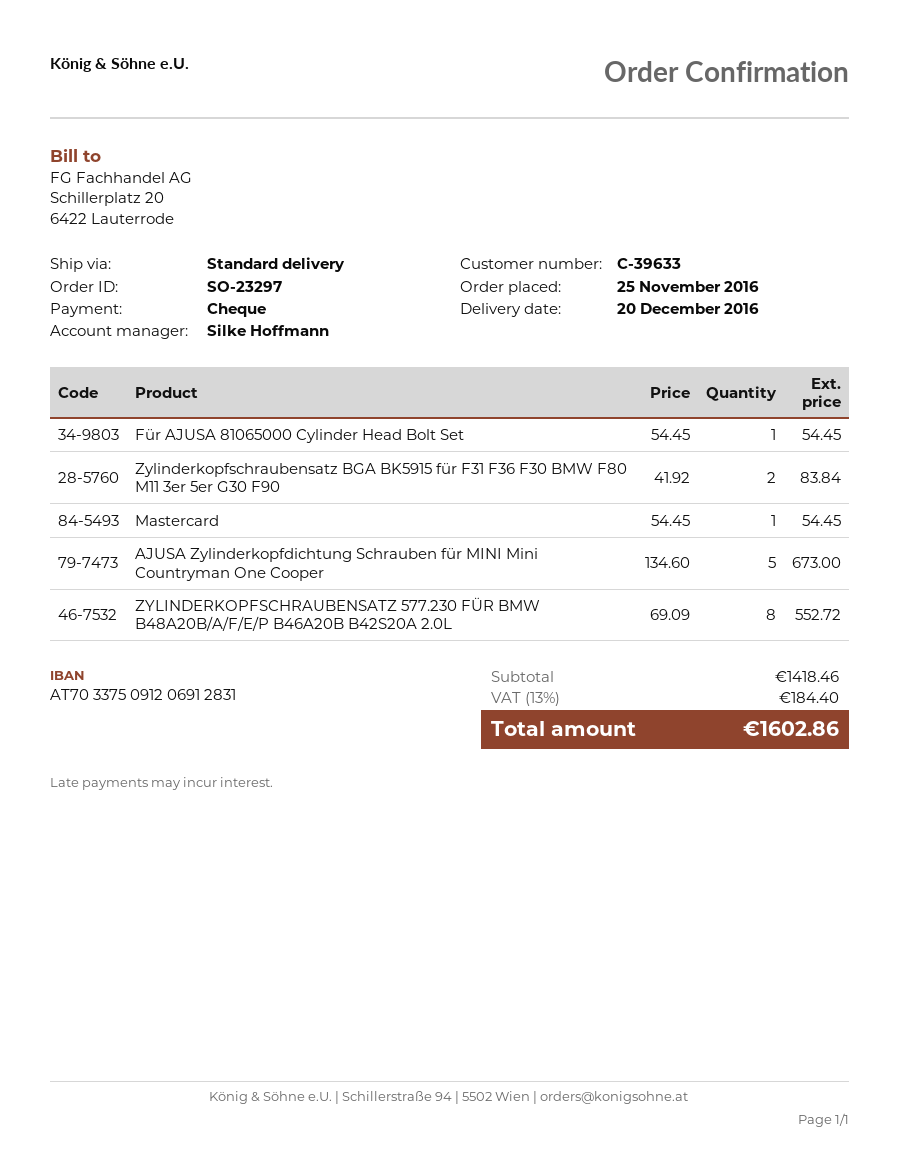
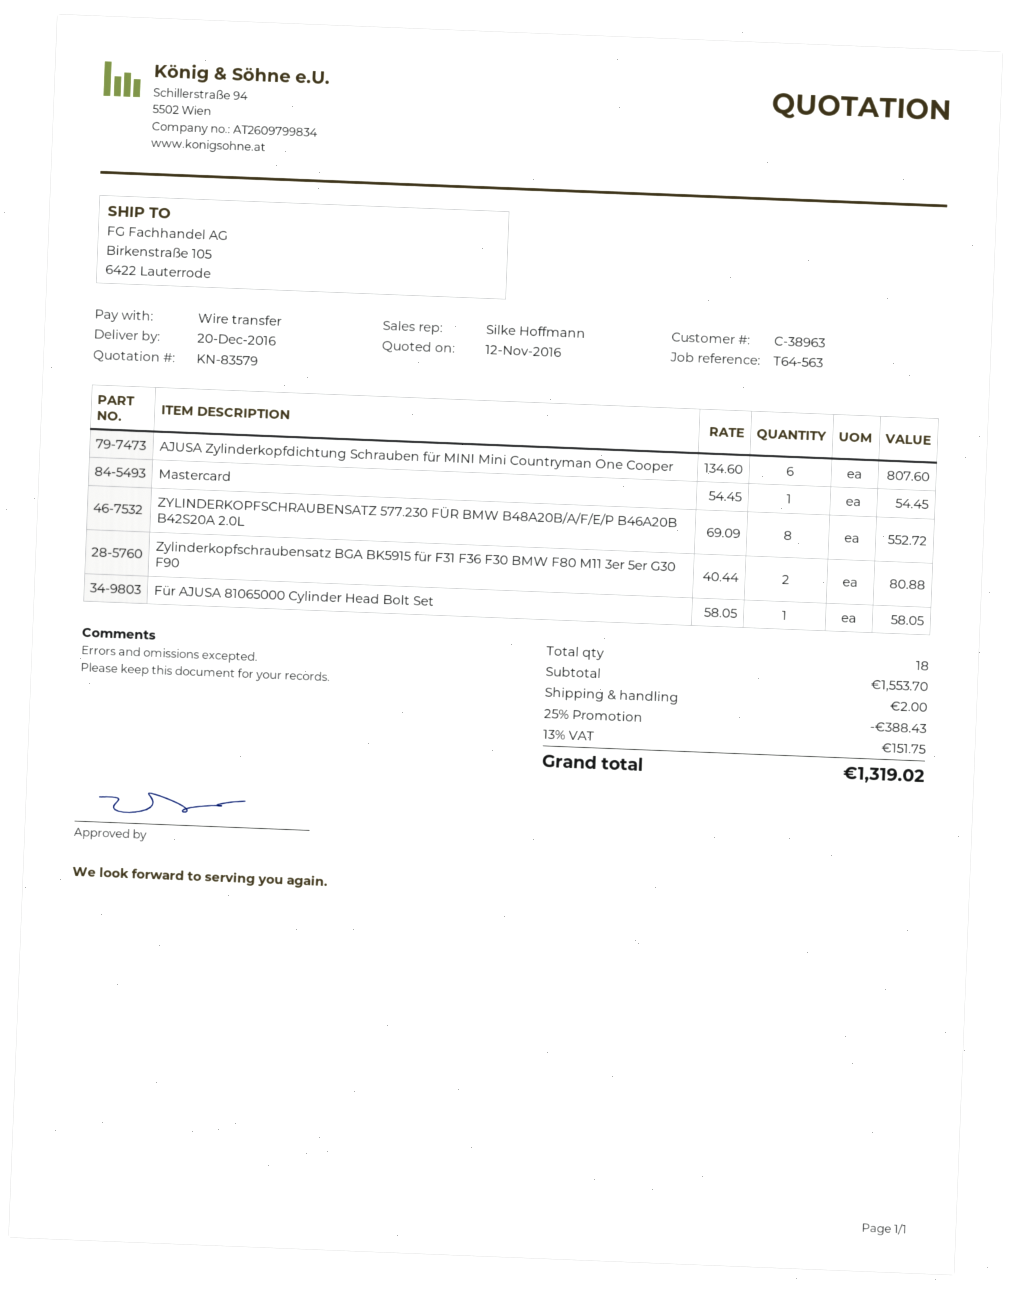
customer number: C-39633 -> C-38963
payment method: cheque -> bank transfer
Für AJUSA 81065000 Cylinder Head Bolt Set: 1 x 54.45 = 54.45 -> 1 x 58.05 = 58.05
Zylinderkopfschraubensatz BGA BK5915 für F31 F36 F30 BMW F80 M11 3er 5er G30 F90: 2 x 41.92 = 83.84 -> 2 x 40.44 = 80.88
AJUSA Zylinderkopfdichtung Schrauben für MINI Mini Countryman One Cooper: 5 x 134.60 = 673.00 -> 6 x 134.60 = 807.60
subtotal: 1418.46 -> 1553.70
discount: none -> 25% = 388.43
shipping: none -> 2.00
tax: 13% = 184.40 -> 13% = 151.75
total: 1602.86 -> 1319.02

